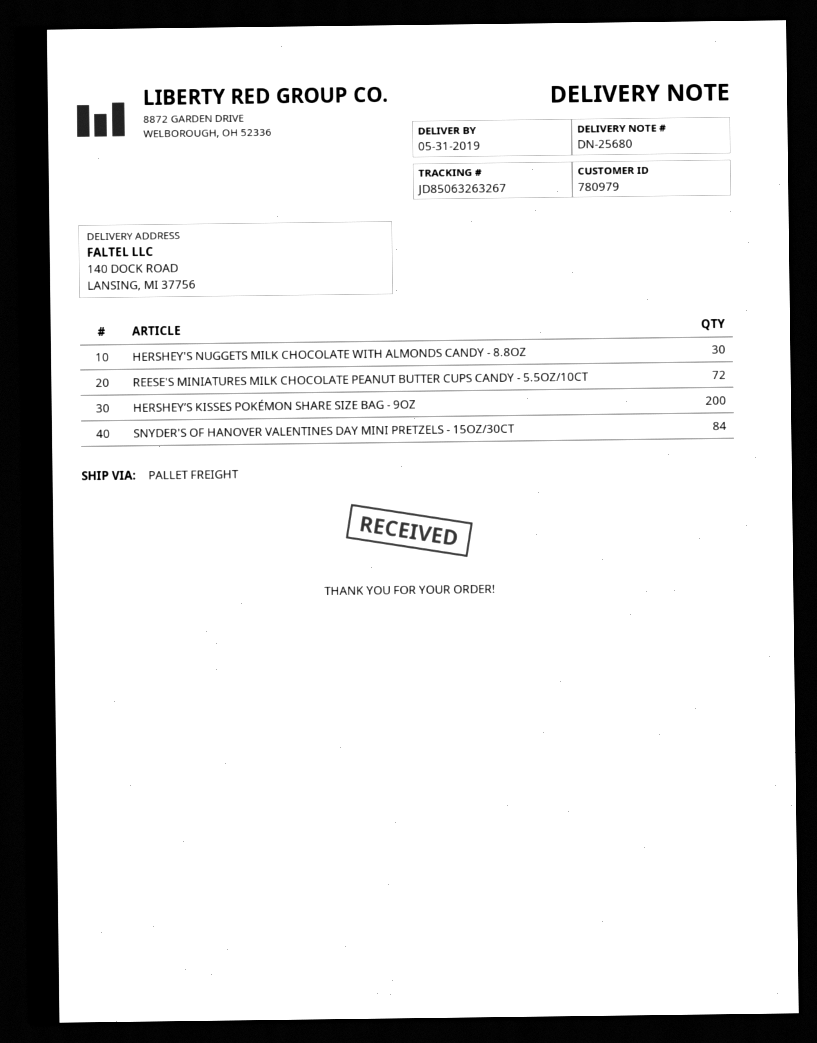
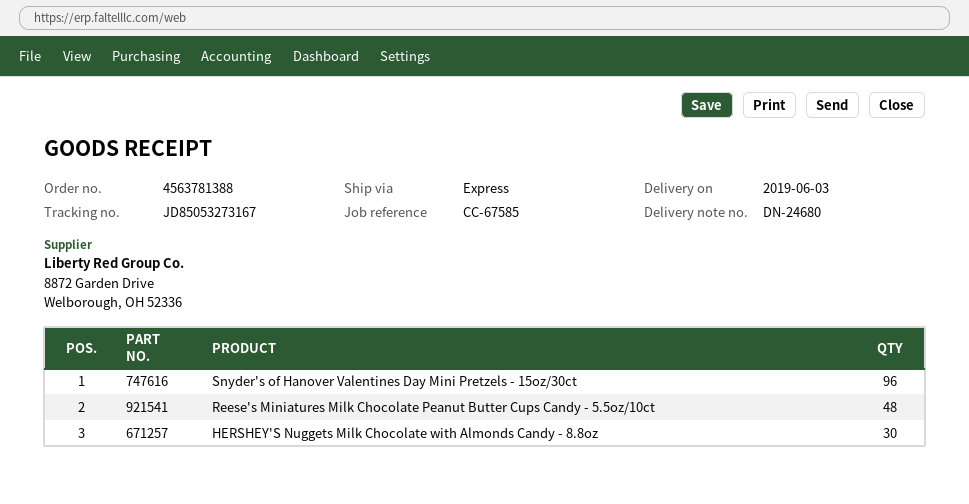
delivery note number: DN-25680 -> DN-24680
delivery date: 2019-05-31 -> 2019-06-03
shipping method: pallet freight -> express
tracking number: JD85063263267 -> JD85053273167
REESE'S MINIATURES MILK CHOCOLATE PEANUT BUTTER CUPS CANDY - 5.5OZ/10CT: 72 -> 48
HERSHEY’S KISSES POKÉMON SHARE SIZE BAG - 9OZ: 200 -> none
SNYDER'S OF HANOVER VALENTINES DAY MINI PRETZELS - 15OZ/30CT: 84 -> 96

